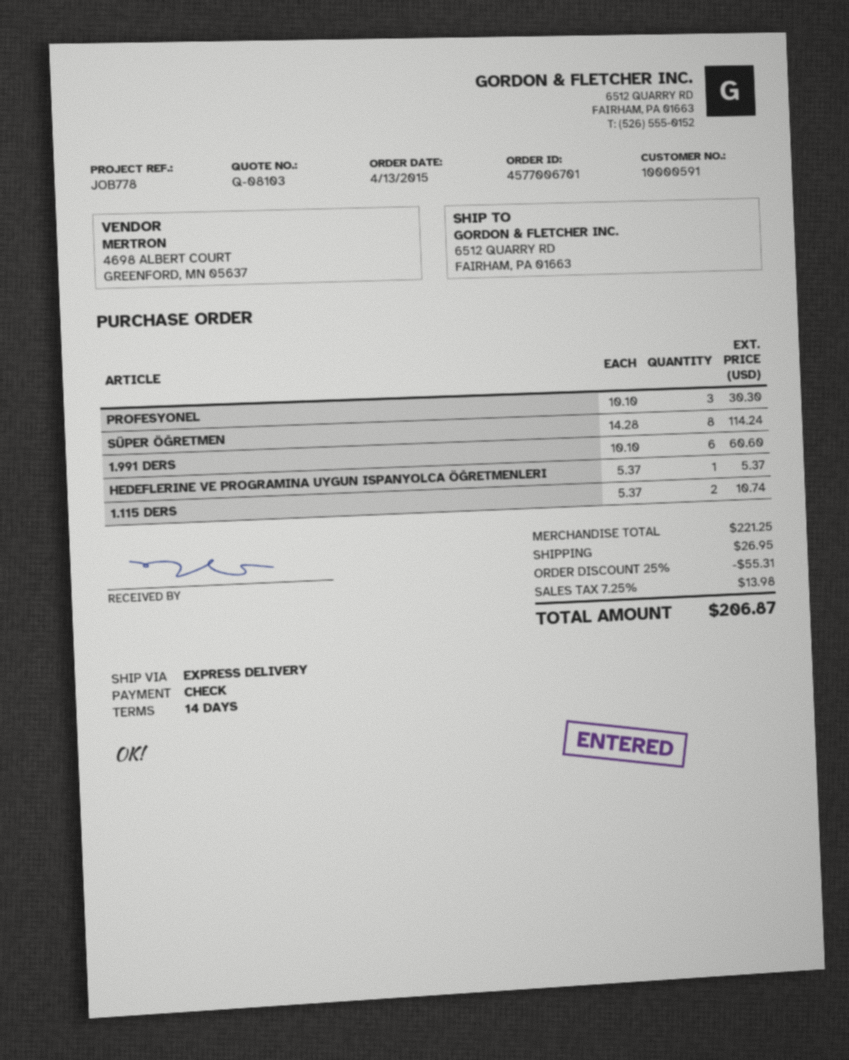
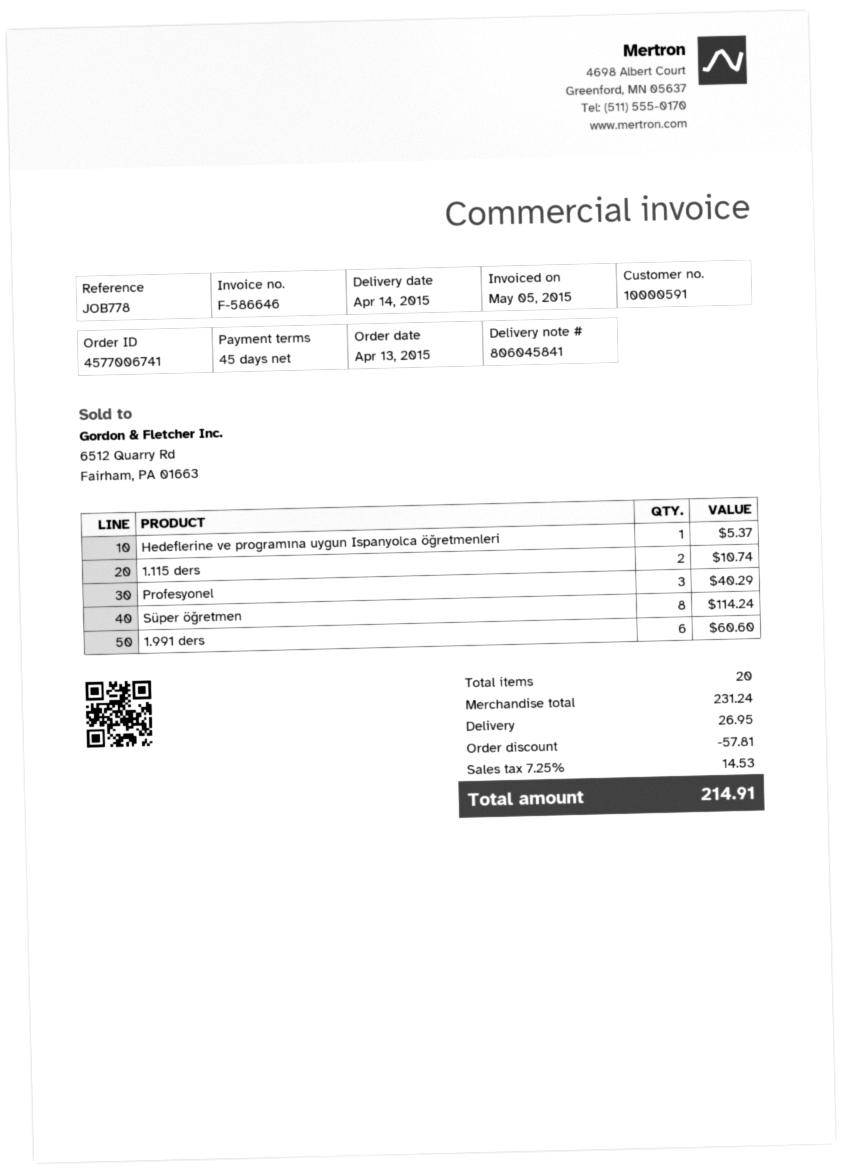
order number: 4577006701 -> 4577006741
payment terms: 14 days -> 45 days
PROFESYONEL: 3 for 30.30 -> 3 for 40.29
subtotal: 221.25 -> 231.24
discount: 55.31 -> 57.81
tax: 7.25% = 13.98 -> 7.25% = 14.53
total: 206.87 -> 214.91

